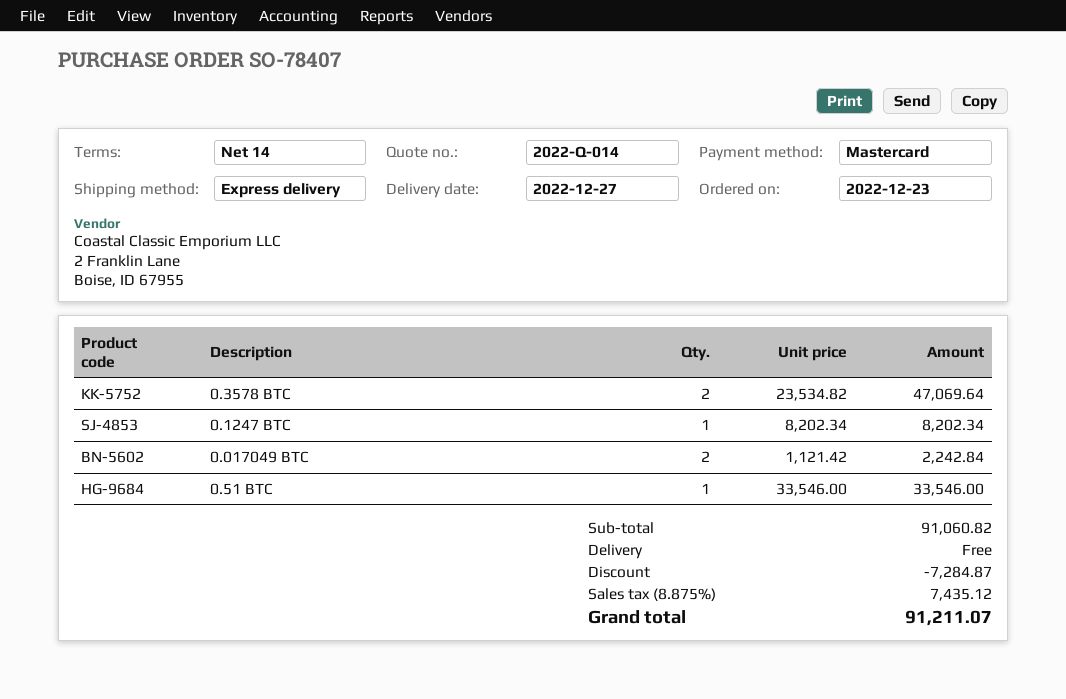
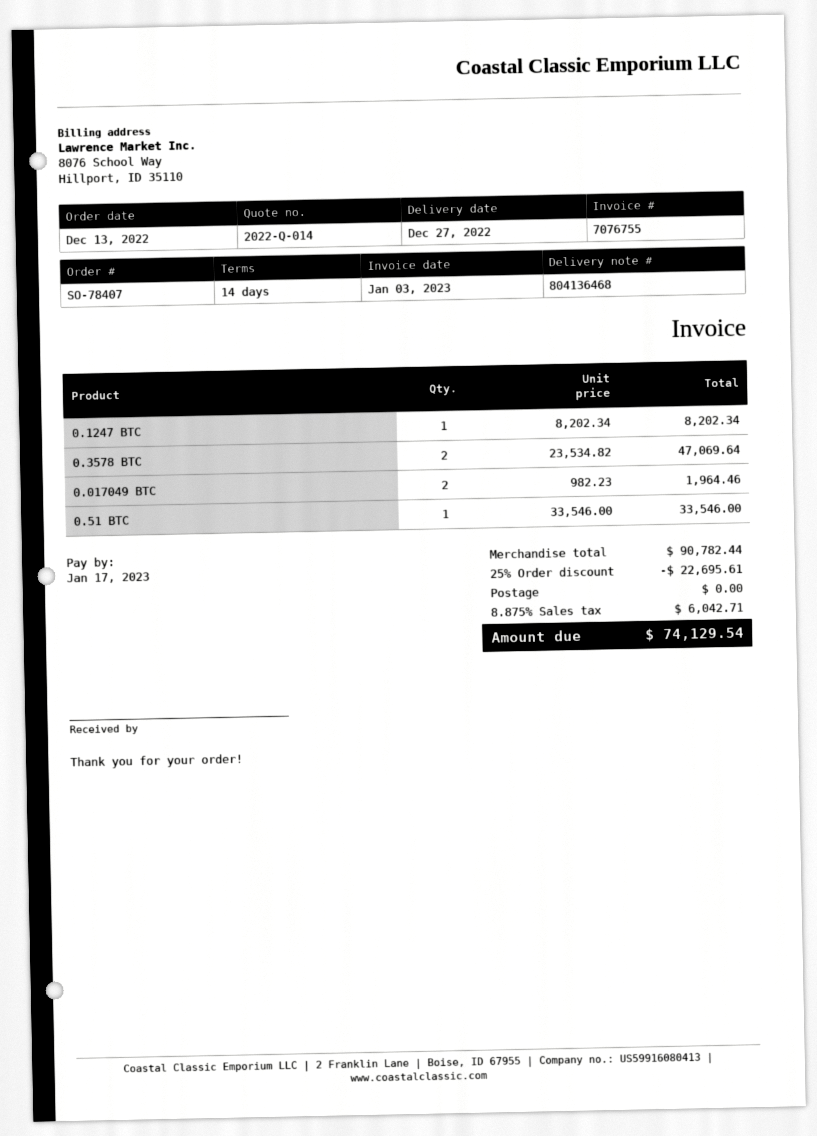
order date: 2022-12-23 -> 2022-12-13
0.017049 BTC: 2 x 1121.42 = 2242.84 -> 2 x 982.23 = 1964.46
subtotal: 91060.82 -> 90782.44
discount: 7284.87 -> 22695.61
tax: 8.875% = 7435.12 -> 8.875% = 6042.71
total: 91211.07 -> 74129.54

